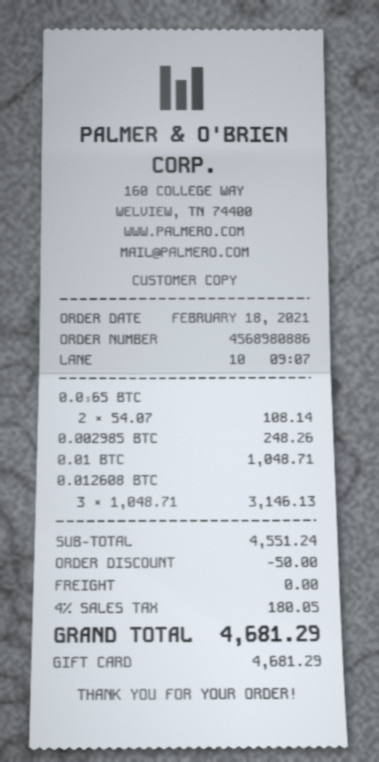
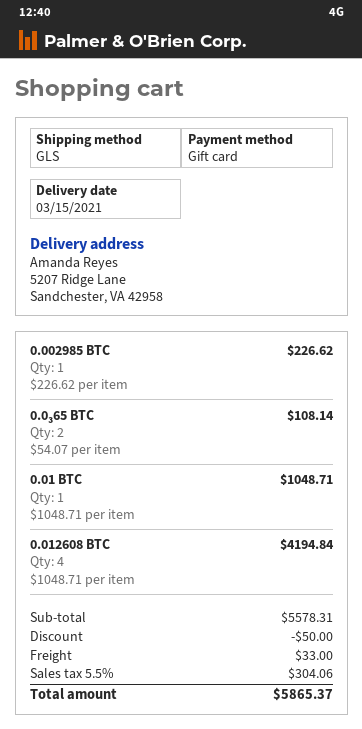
0.002985 BTC: 1 x 248.26 = 248.26 -> 1 x 226.62 = 226.62
0.012608 BTC: 3 x 1048.71 = 3146.13 -> 4 x 1048.71 = 4194.84
subtotal: 4551.24 -> 5578.31
shipping: 0.00 -> 33.00
tax: 4% = 180.05 -> 5.5% = 304.06
total: 4681.29 -> 5865.37

